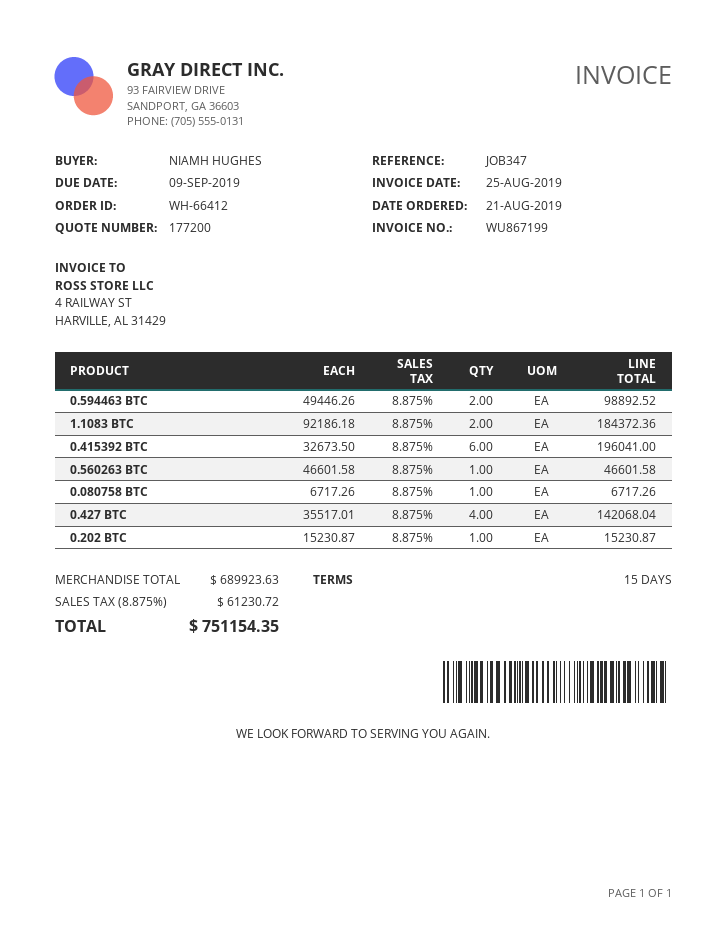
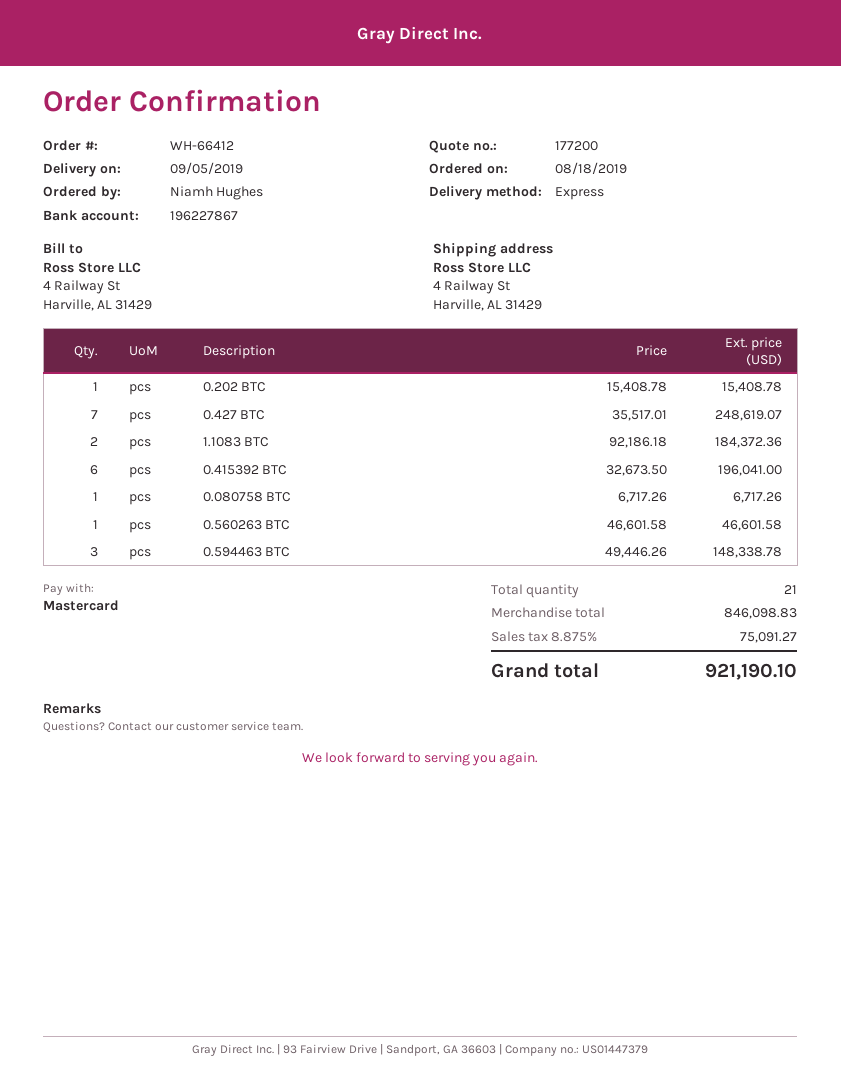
order date: 2019-08-21 -> 2019-08-18
0.594463 BTC: 2 x 49446.26 = 98892.52 -> 3 x 49446.26 = 148338.78
0.427 BTC: 4 x 35517.01 = 142068.04 -> 7 x 35517.01 = 248619.07
0.202 BTC: 1 x 15230.87 = 15230.87 -> 1 x 15408.78 = 15408.78
subtotal: 689923.63 -> 846098.83
tax: 8.875% = 61230.72 -> 8.875% = 75091.27
total: 751154.35 -> 921190.10

